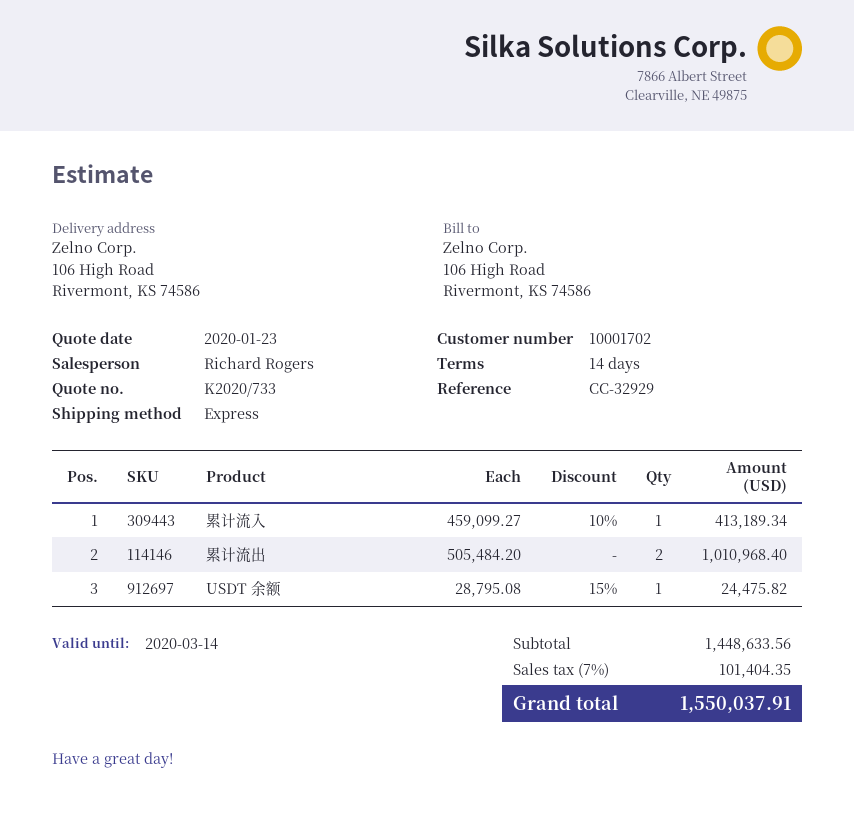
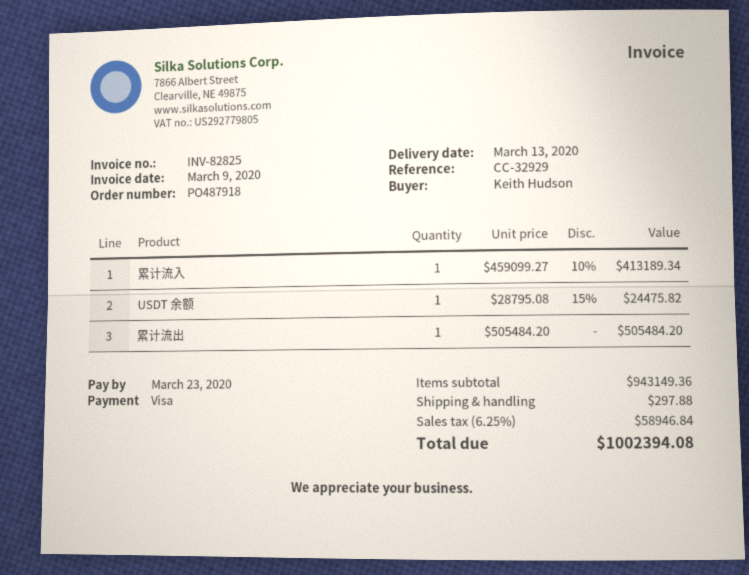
累计流出: 2 x 505484.20 = 1010968.40 -> 1 x 505484.20 = 505484.20
subtotal: 1448633.56 -> 943149.36
shipping: none -> 297.88
tax: 7% = 101404.35 -> 6.25% = 58946.84
total: 1550037.91 -> 1002394.08

